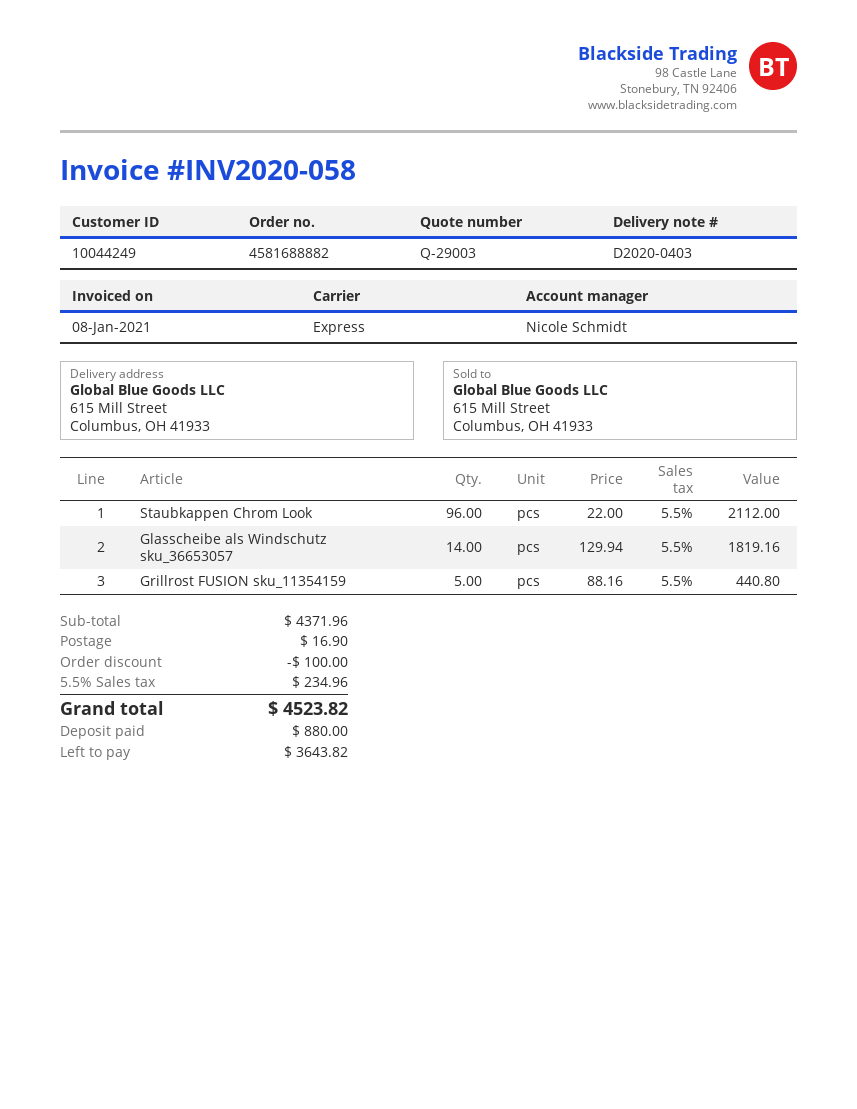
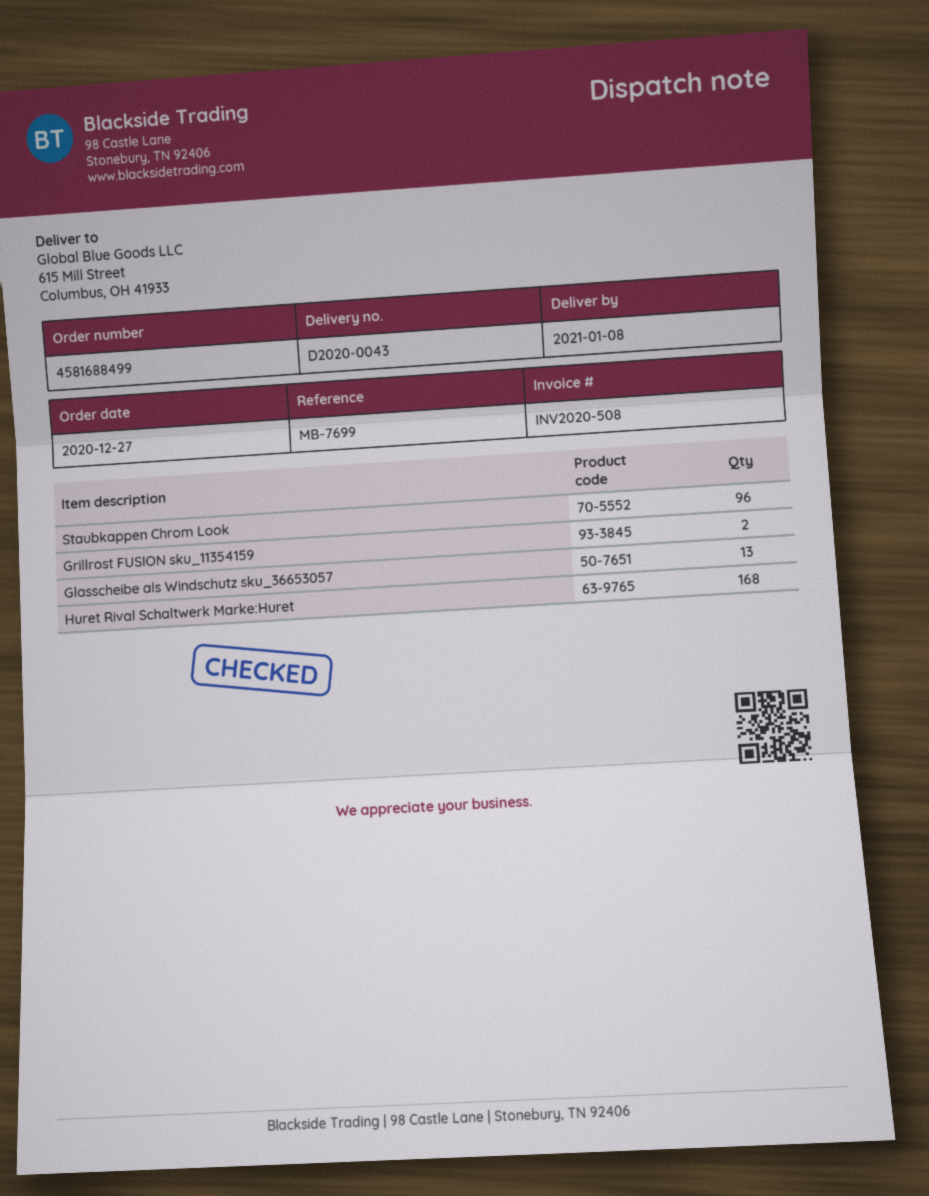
order number: 4581688882 -> 4581688499
delivery note number: D2020-0403 -> D2020-0043
invoice number: INV2020-058 -> INV2020-508
Glasscheibe als Windschutz sku_36653057: 14 -> 13
Grillrost FUSION sku_11354159: 5 -> 2
Huret Rival Schaltwerk Marke:Huret: none -> 168

